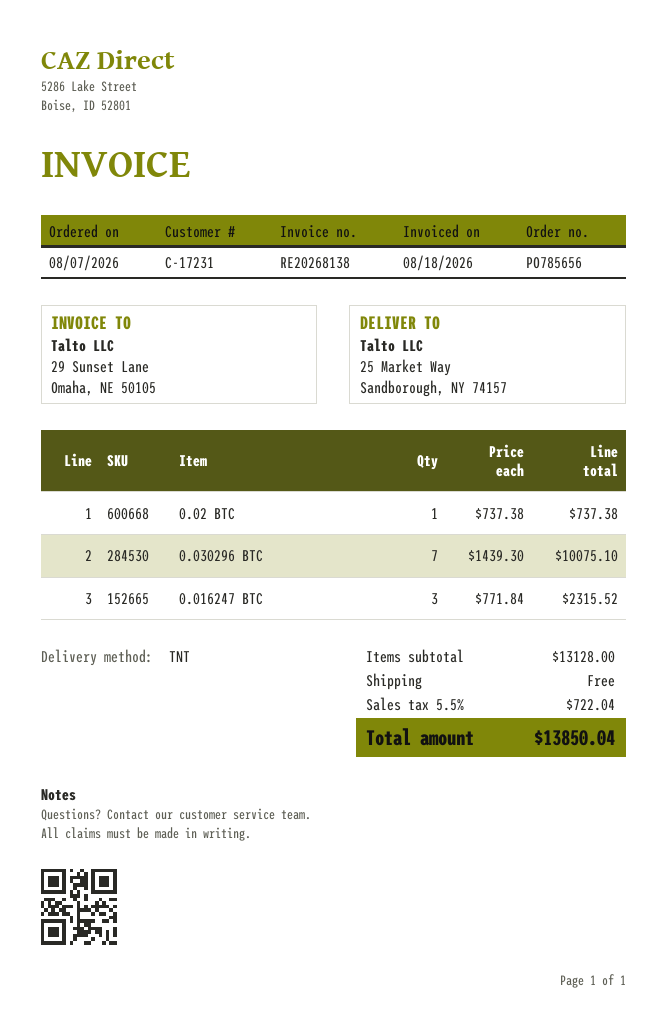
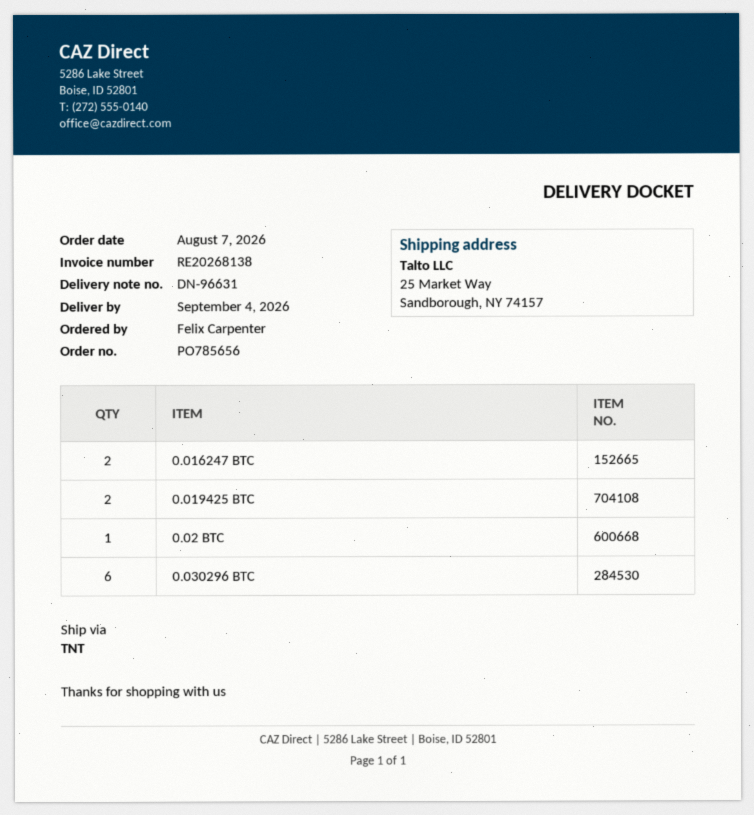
0.030296 BTC: 7 -> 6
0.016247 BTC: 3 -> 2
0.019425 BTC: none -> 2

